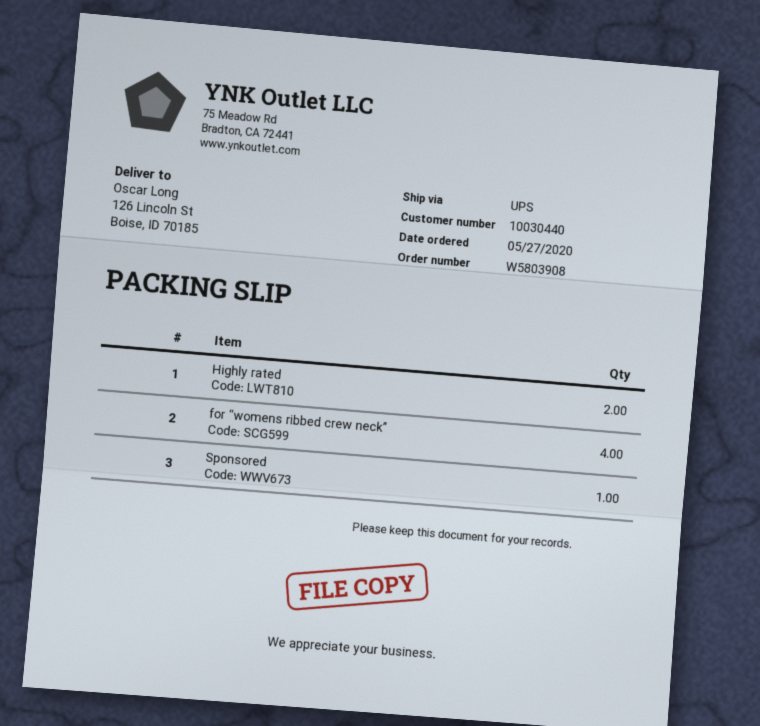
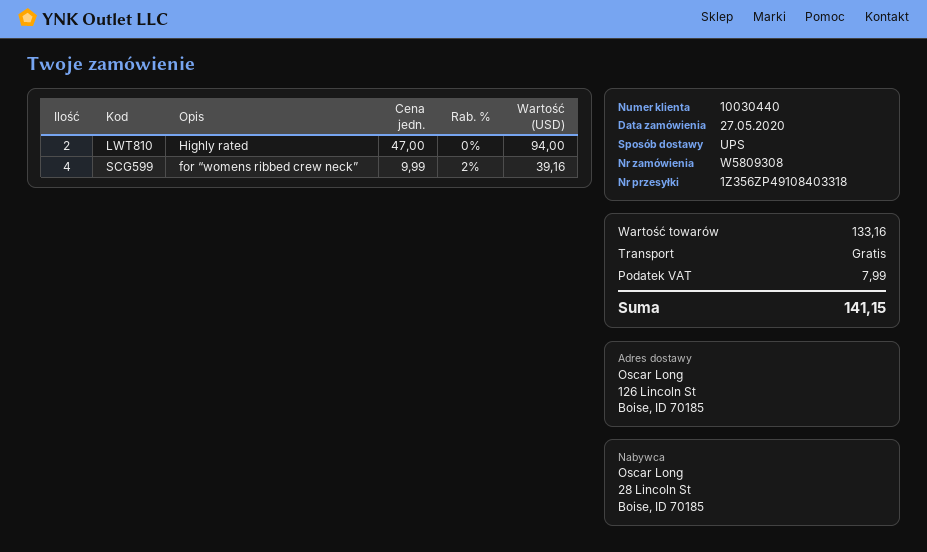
order number: W5803908 -> W5809308
Sponsored: 1 -> none

